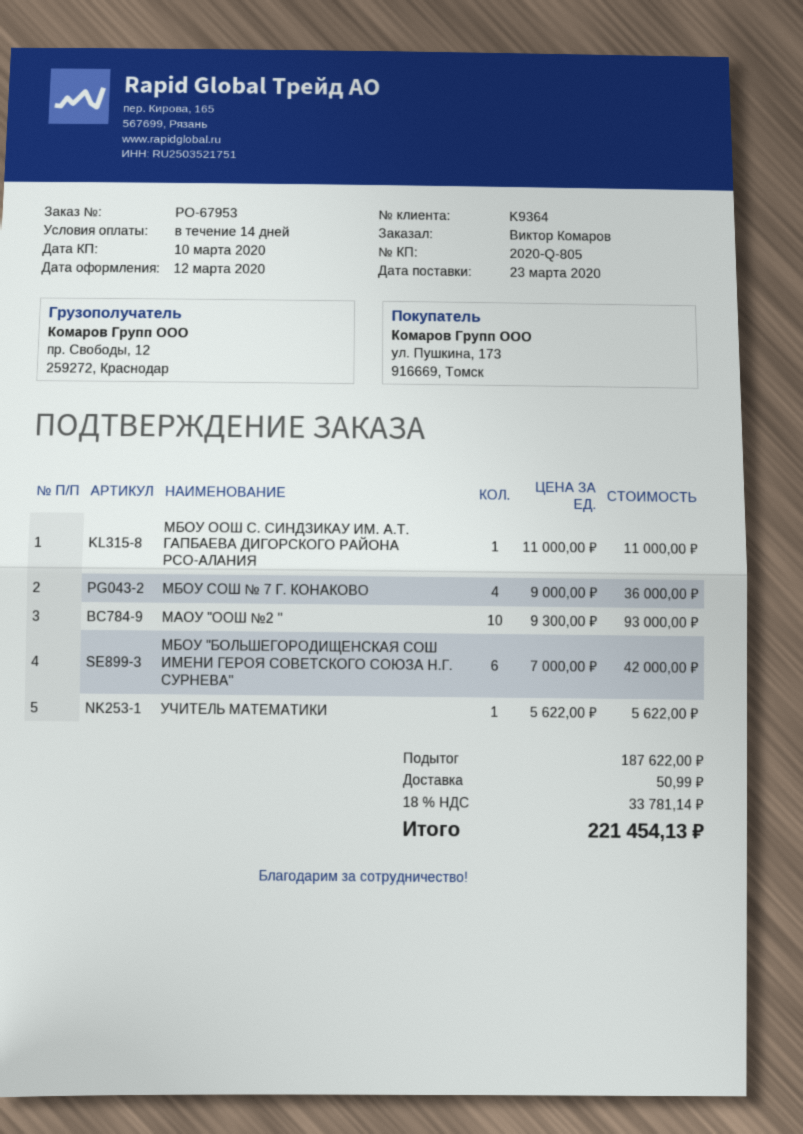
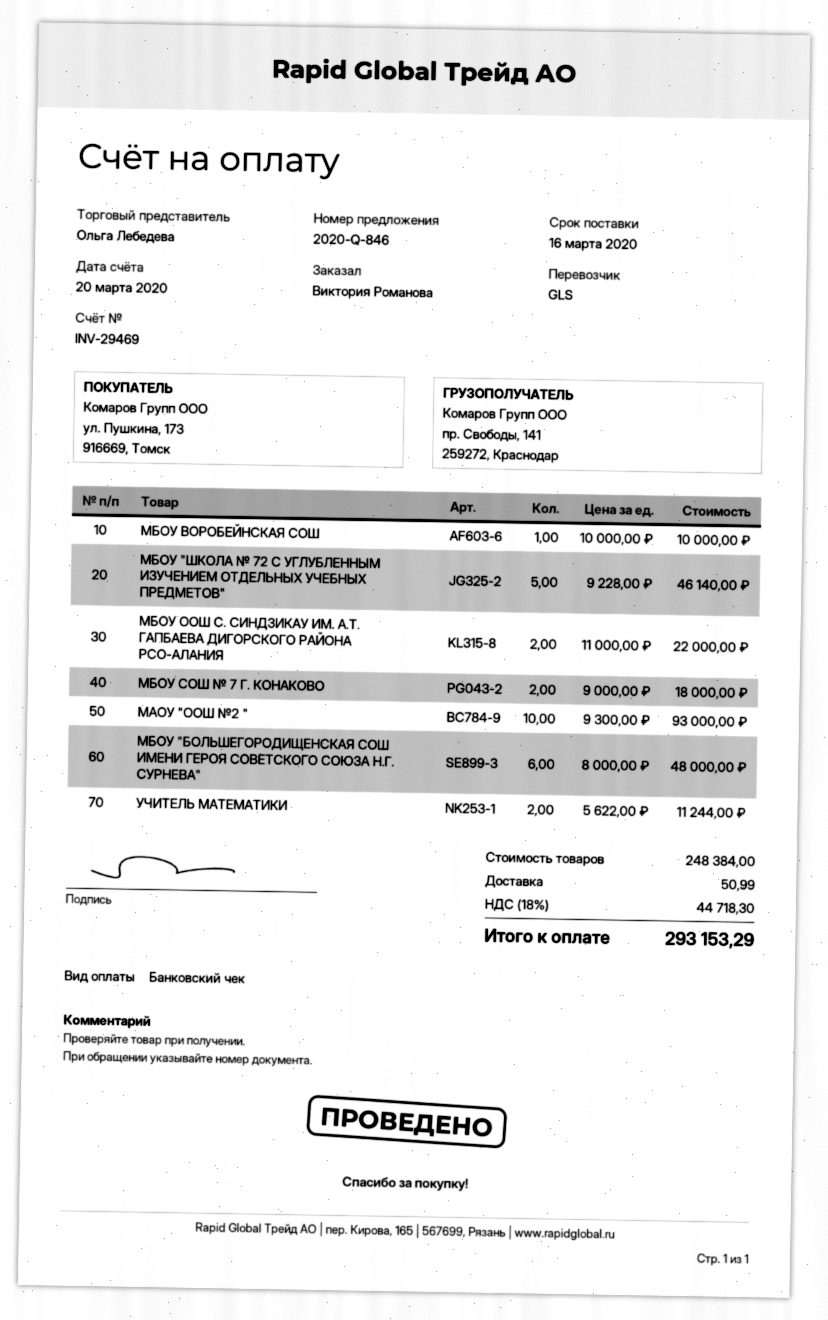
quote number: 2020-Q-805 -> 2020-Q-846
delivery date: 2020-03-23 -> 2020-03-16
ordered by: Виктор Комаров -> Виктория Романова
ship to: пр. Свободы, 12, 259272, Краснодар -> пр. Свободы, 141, 259272, Краснодар
МБОУ ООШ С. СИНДЗИКАУ ИМ. А.Т. ГАПБАЕВА ДИГОРСКОГО РАЙОНА РСО-АЛАНИЯ: 1 x 11000.00 = 11000.00 -> 2 x 11000.00 = 22000.00
МБОУ СОШ № 7 Г. КОНАКОВО: 4 x 9000.00 = 36000.00 -> 2 x 9000.00 = 18000.00
МБОУ "БОЛЬШЕГОРОДИЩЕНСКАЯ СОШ ИМЕНИ ГЕРОЯ СОВЕТСКОГО СОЮЗА Н.Г. СУРНЕВА": 6 x 7000.00 = 42000.00 -> 6 x 8000.00 = 48000.00
УЧИТЕЛЬ МАТЕМАТИКИ: 1 x 5622.00 = 5622.00 -> 2 x 5622.00 = 11244.00
МБОУ ВОРОБЕЙНСКАЯ СОШ: none -> 1 x 10000.00 = 10000.00
МБОУ "ШКОЛА № 72 С УГЛУБЛЕННЫМ ИЗУЧЕНИЕМ ОТДЕЛЬНЫХ УЧЕБНЫХ ПРЕДМЕТОВ": none -> 5 x 9228.00 = 46140.00
subtotal: 187622.00 -> 248384.00
tax: 18% = 33781.14 -> 18% = 44718.30
total: 221454.13 -> 293153.29

